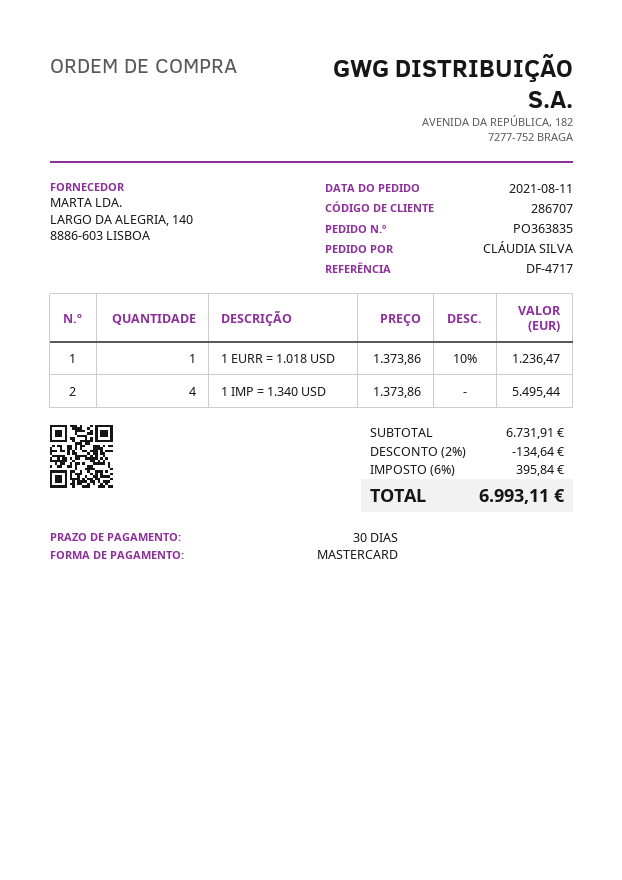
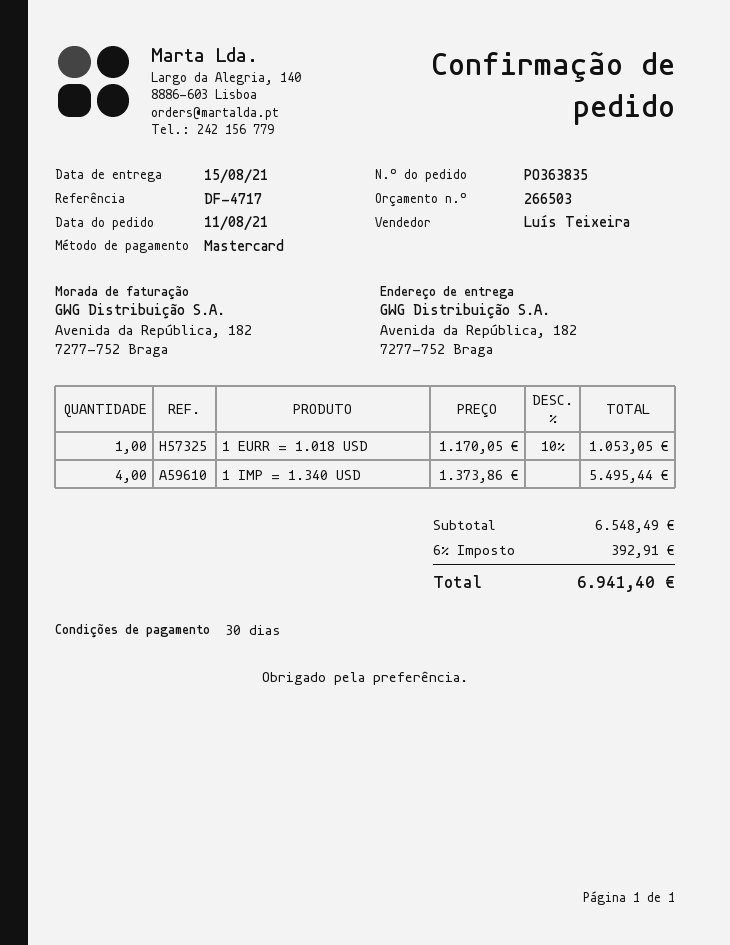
1 EURR = 1.018 USD: 1 x 1373.86 - 10% = 1236.47 -> 1 x 1170.05 - 10% = 1053.05
subtotal: 6731.91 -> 6548.49
discount: 2% = 134.64 -> none
tax: 6% = 395.84 -> 6% = 392.91
total: 6993.11 -> 6941.40

